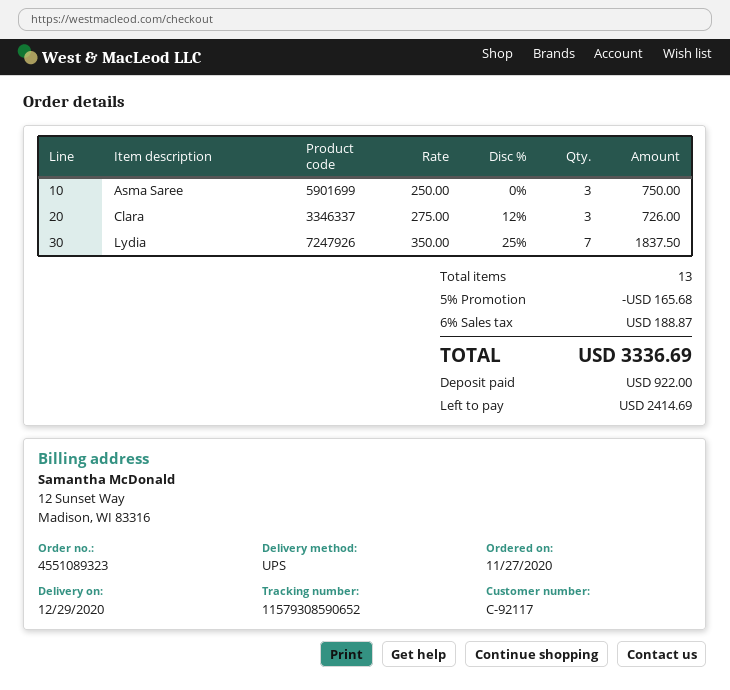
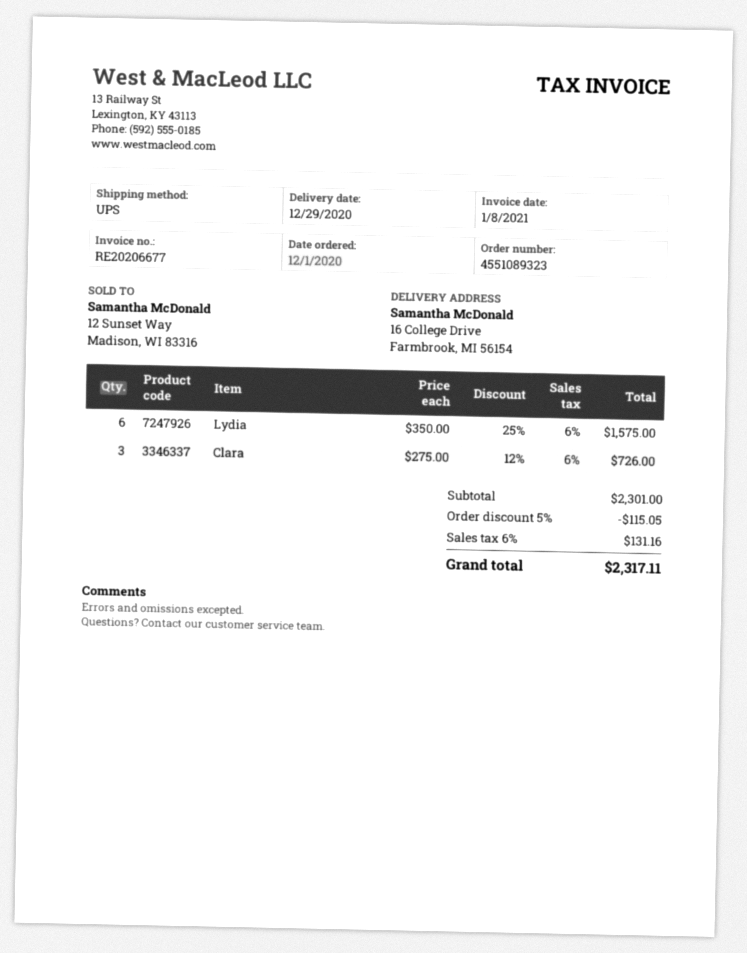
order date: 2020-11-27 -> 2020-12-01
Asma Saree: 3 x 250.00 = 750.00 -> none
Lydia: 7 x 350.00 - 25% = 1837.50 -> 6 x 350.00 - 25% = 1575.00
discount: 5% = 165.68 -> 5% = 115.05
tax: 6% = 188.87 -> 6% = 131.16
total: 3336.69 -> 2317.11

